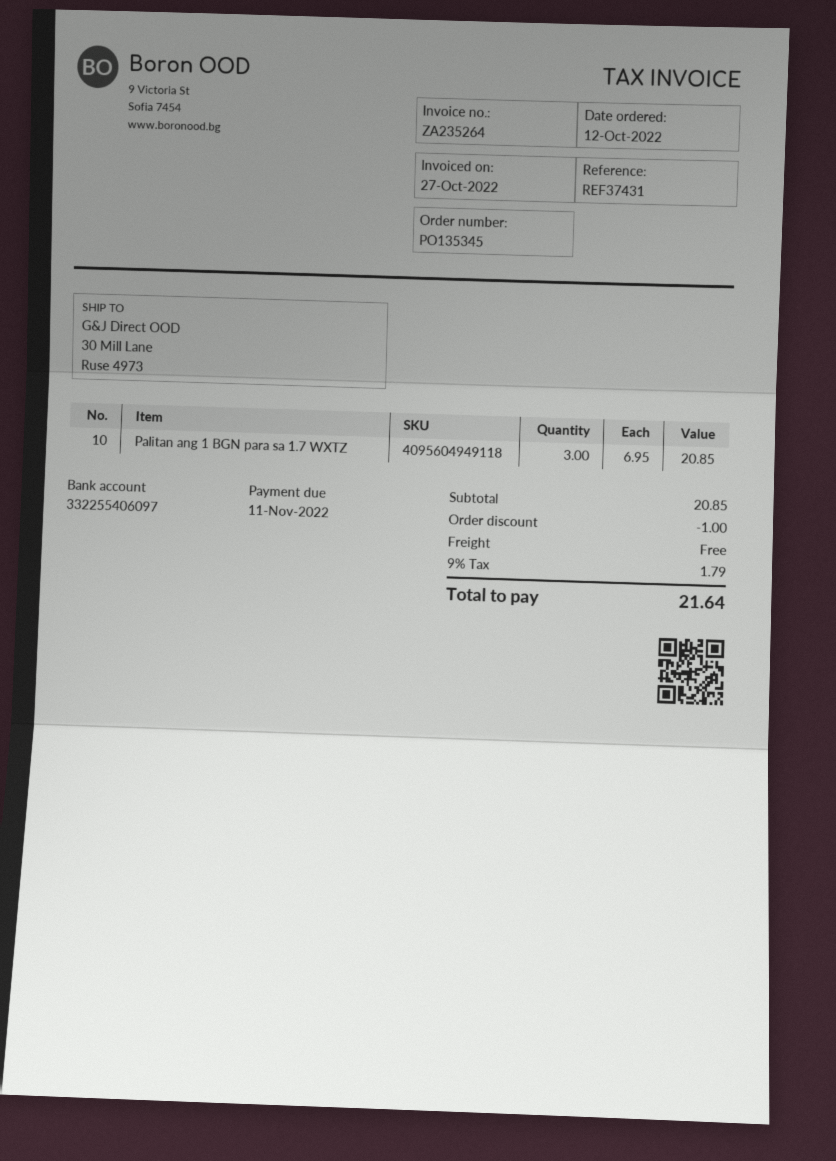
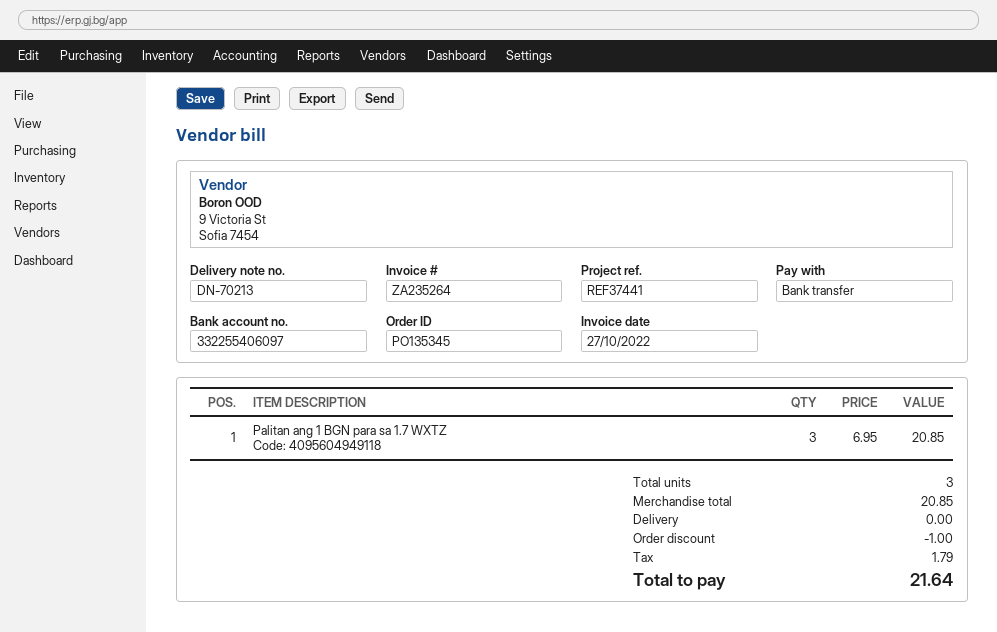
reference: REF37431 -> REF37441

